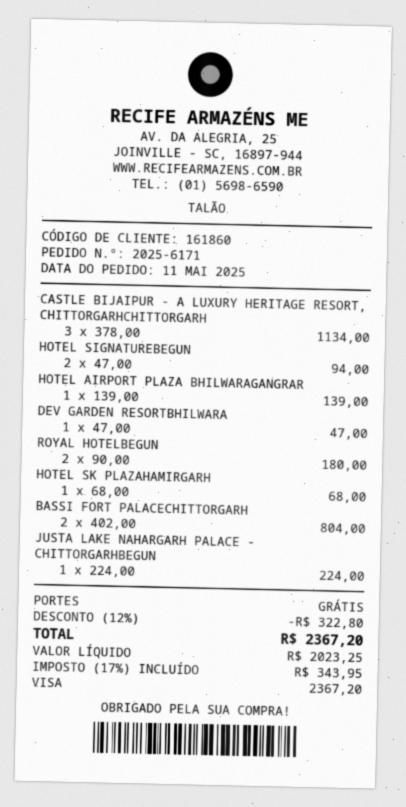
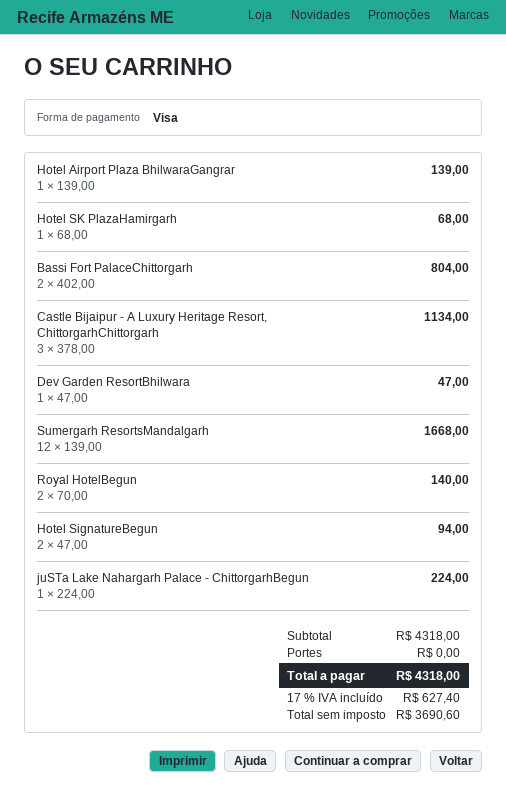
ROYAL HOTELBEGUN: 2 x 90.00 = 180.00 -> 2 x 70.00 = 140.00
Sumergarh ResortsMandalgarh: none -> 12 x 139.00 = 1668.00
discount: 12% = 322.80 -> none
net: 2023.25 -> 3690.60
tax: 17% = 343.95 -> 17% = 627.40
total: 2367.20 -> 4318.00

